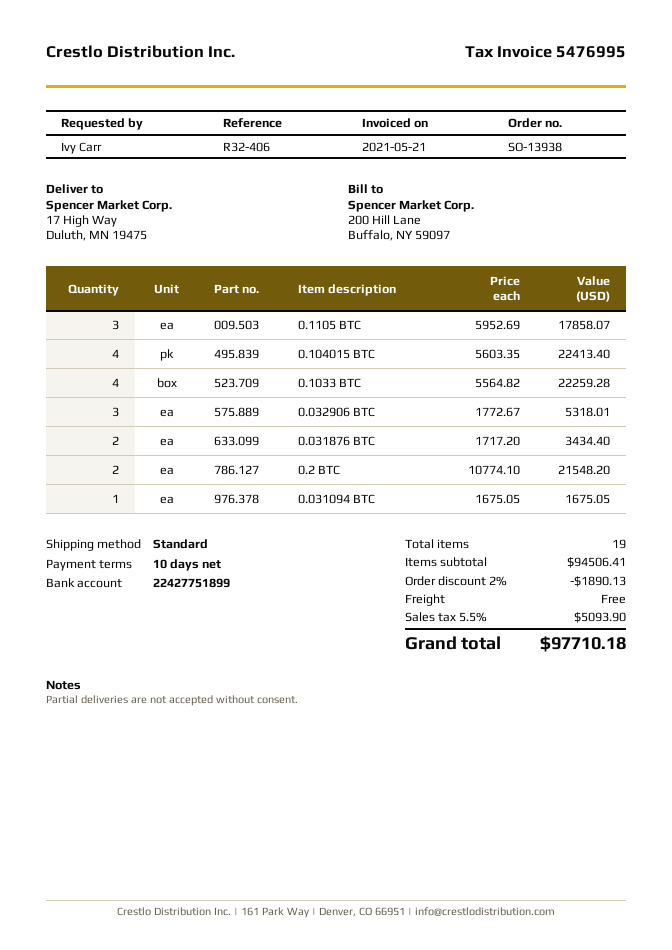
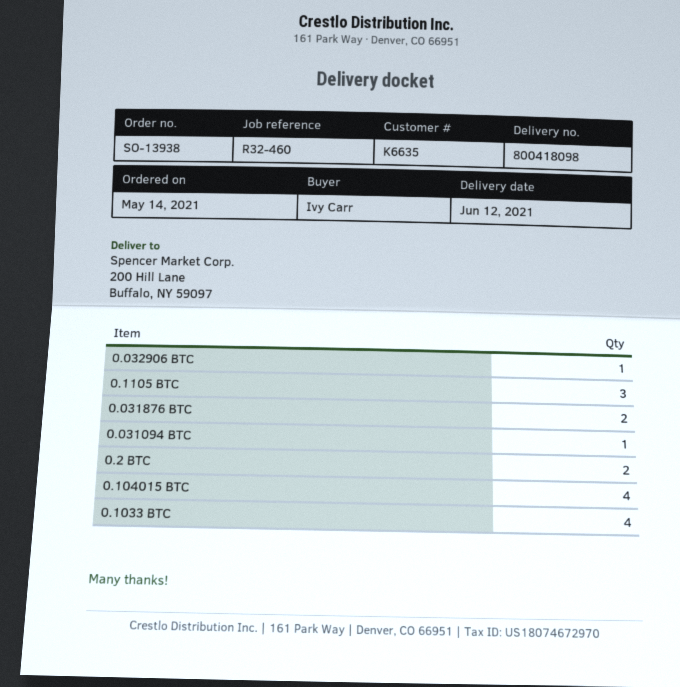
reference: R32-406 -> R32-460
ship to: 17 High Way, Duluth, MN 19475 -> 200 Hill Lane, Buffalo, NY 59097
0.032906 BTC: 3 -> 1

